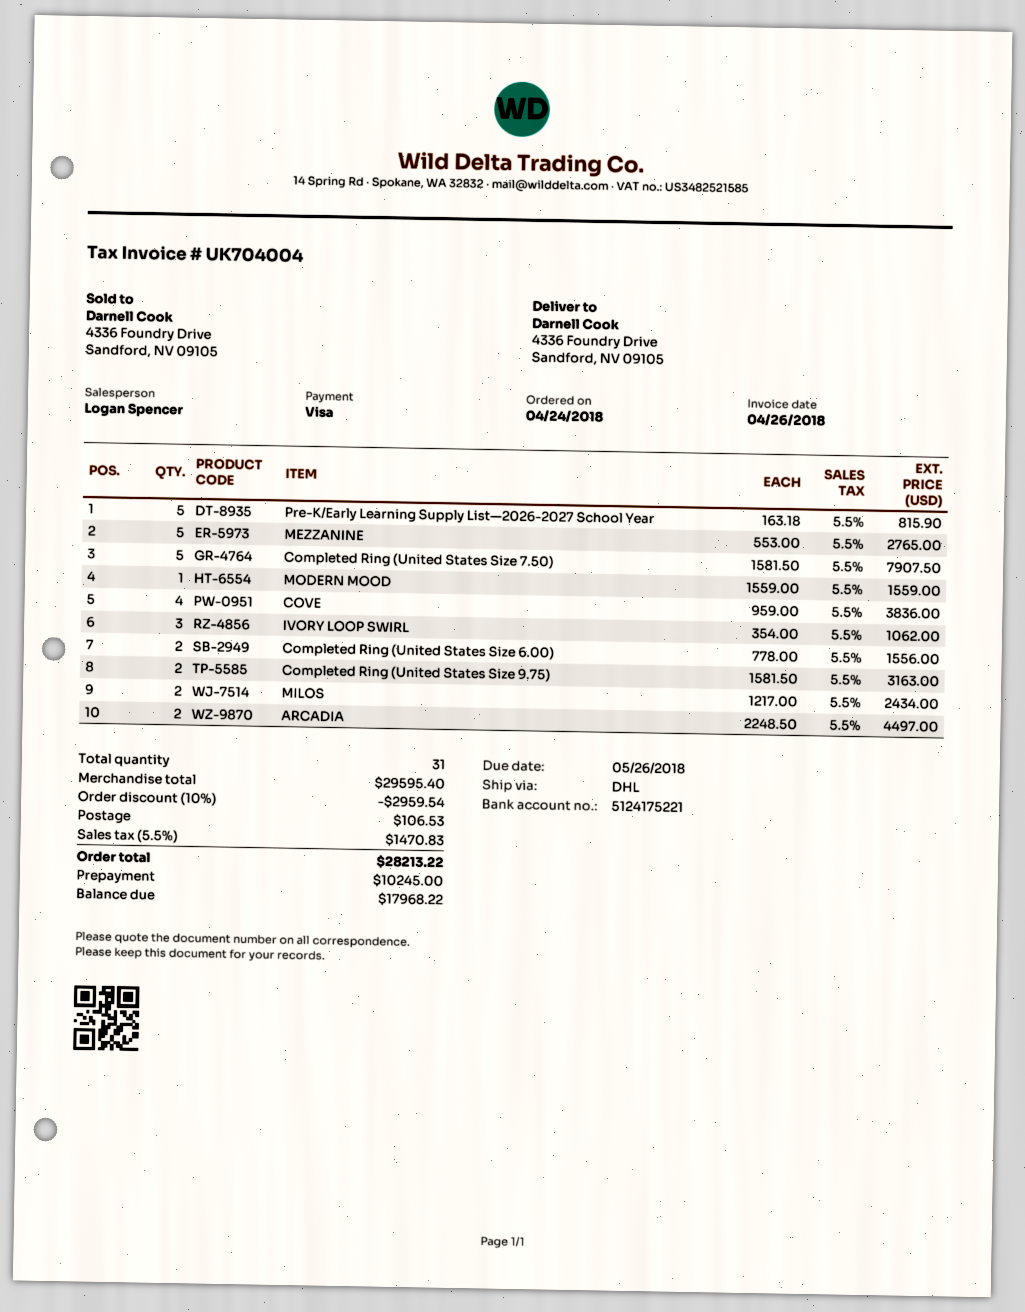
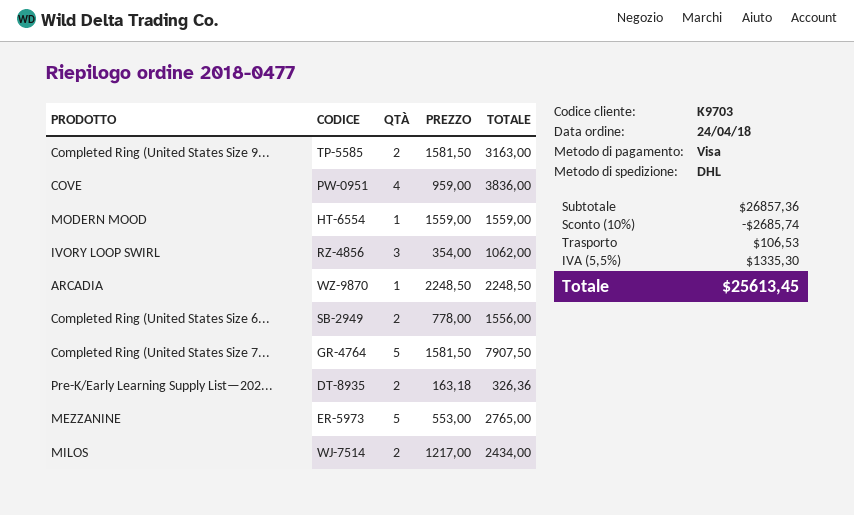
Pre-K/Early Learning Supply List—2026-2027 School Year: 5 x 163.18 = 815.90 -> 2 x 163.18 = 326.36
ARCADIA: 2 x 2248.50 = 4497.00 -> 1 x 2248.50 = 2248.50
subtotal: 29595.40 -> 26857.36
discount: 10% = 2959.54 -> 10% = 2685.74
tax: 5.5% = 1470.83 -> 5.5% = 1335.30
total: 28213.22 -> 25613.45

